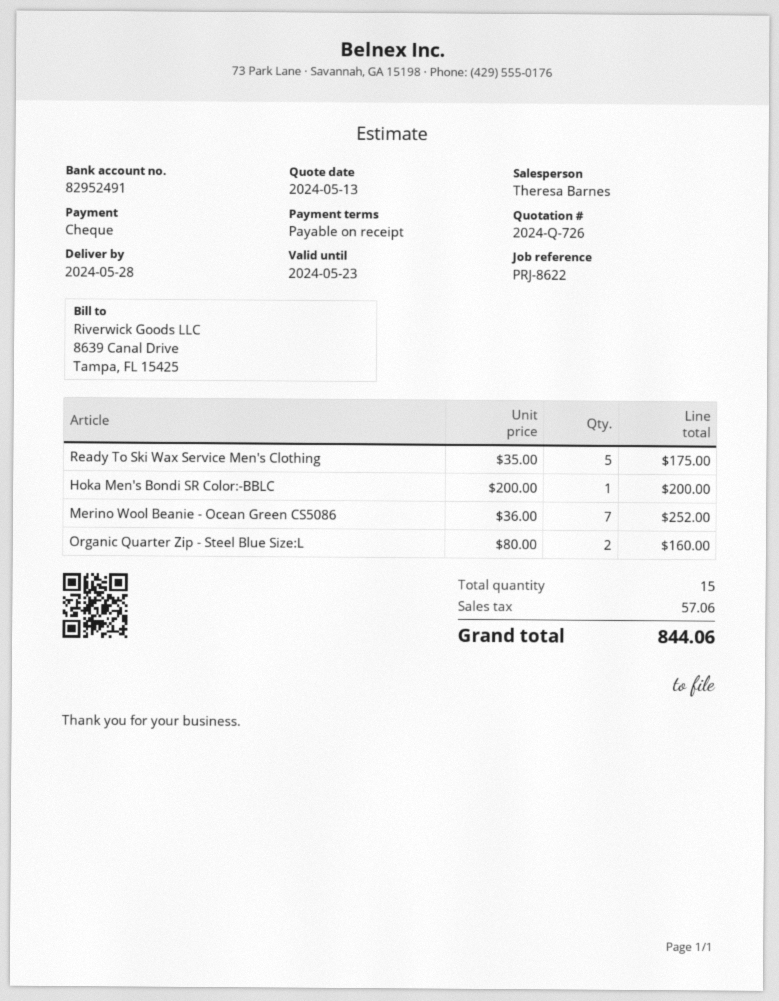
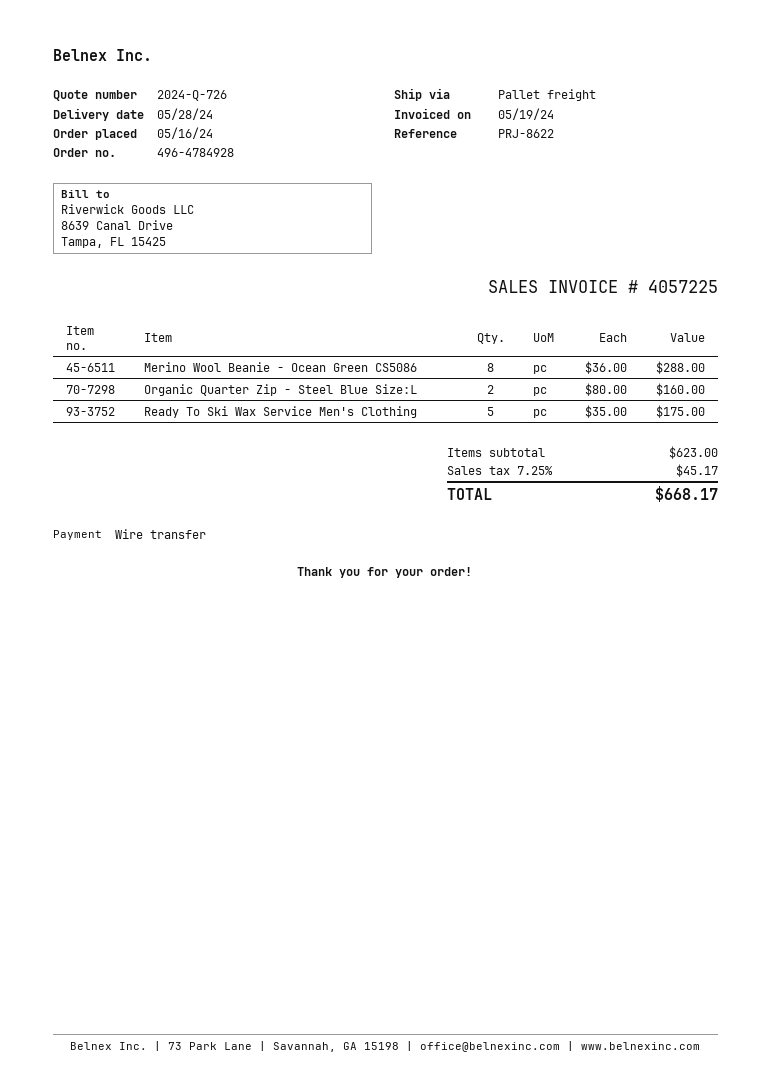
payment method: cheque -> bank transfer
Hoka Men's Bondi SR Color:-BBLC: 1 x 200.00 = 200.00 -> none
Merino Wool Beanie - Ocean Green CS5086: 7 x 36.00 = 252.00 -> 8 x 36.00 = 288.00
tax: 57.06 -> 45.17
total: 844.06 -> 668.17

